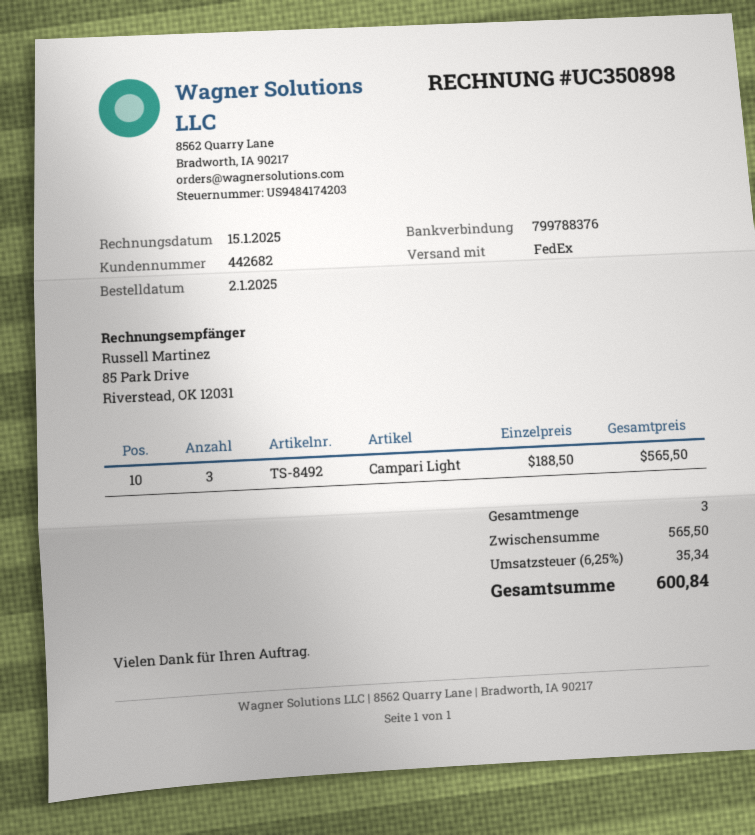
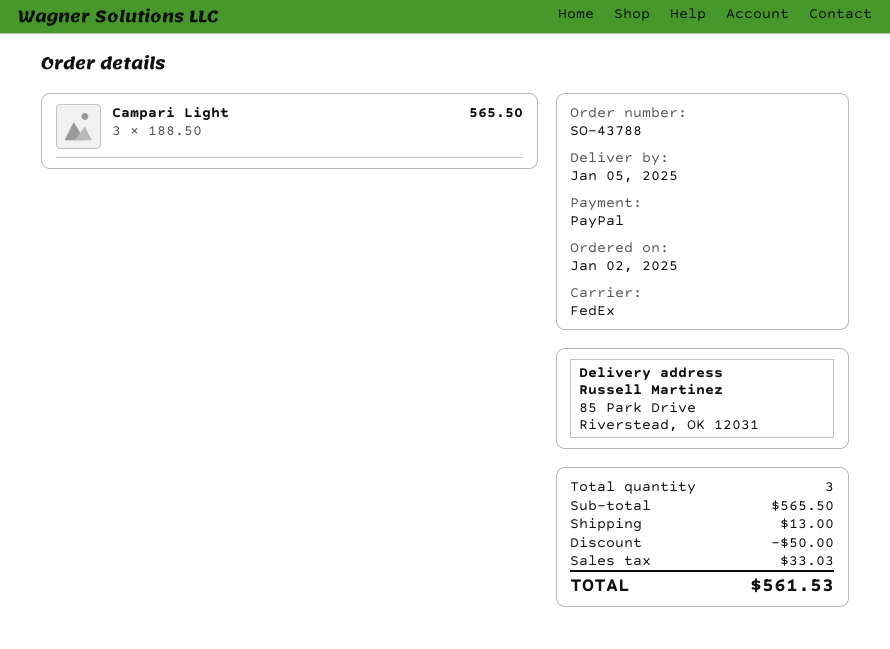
discount: none -> 50.00
shipping: none -> 13.00
tax: 35.34 -> 33.03
total: 600.84 -> 561.53

